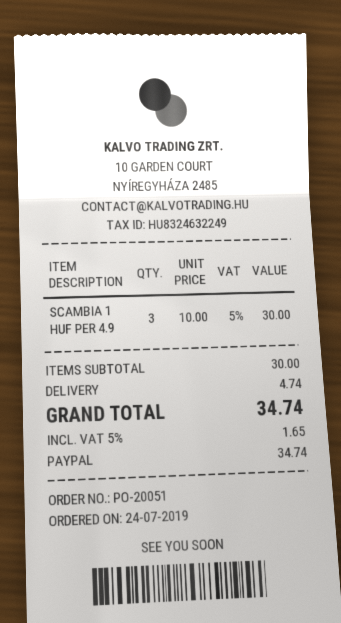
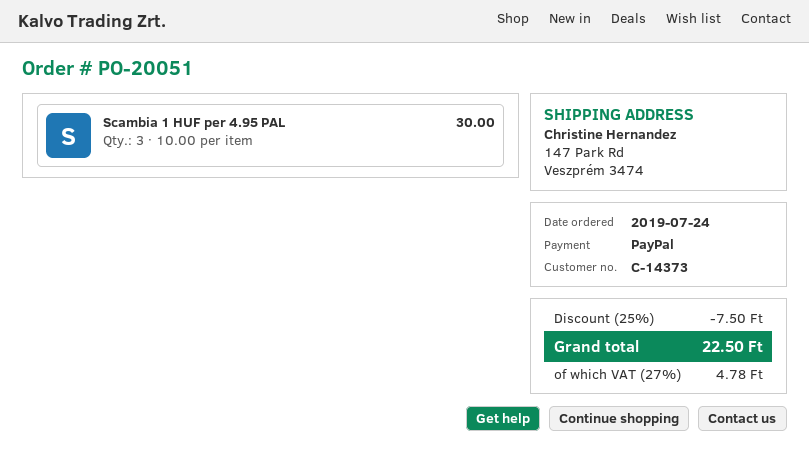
discount: none -> 25% = 7.50
shipping: 4.74 -> none
tax: 5% = 1.65 -> 27% = 4.78
total: 34.74 -> 22.50

